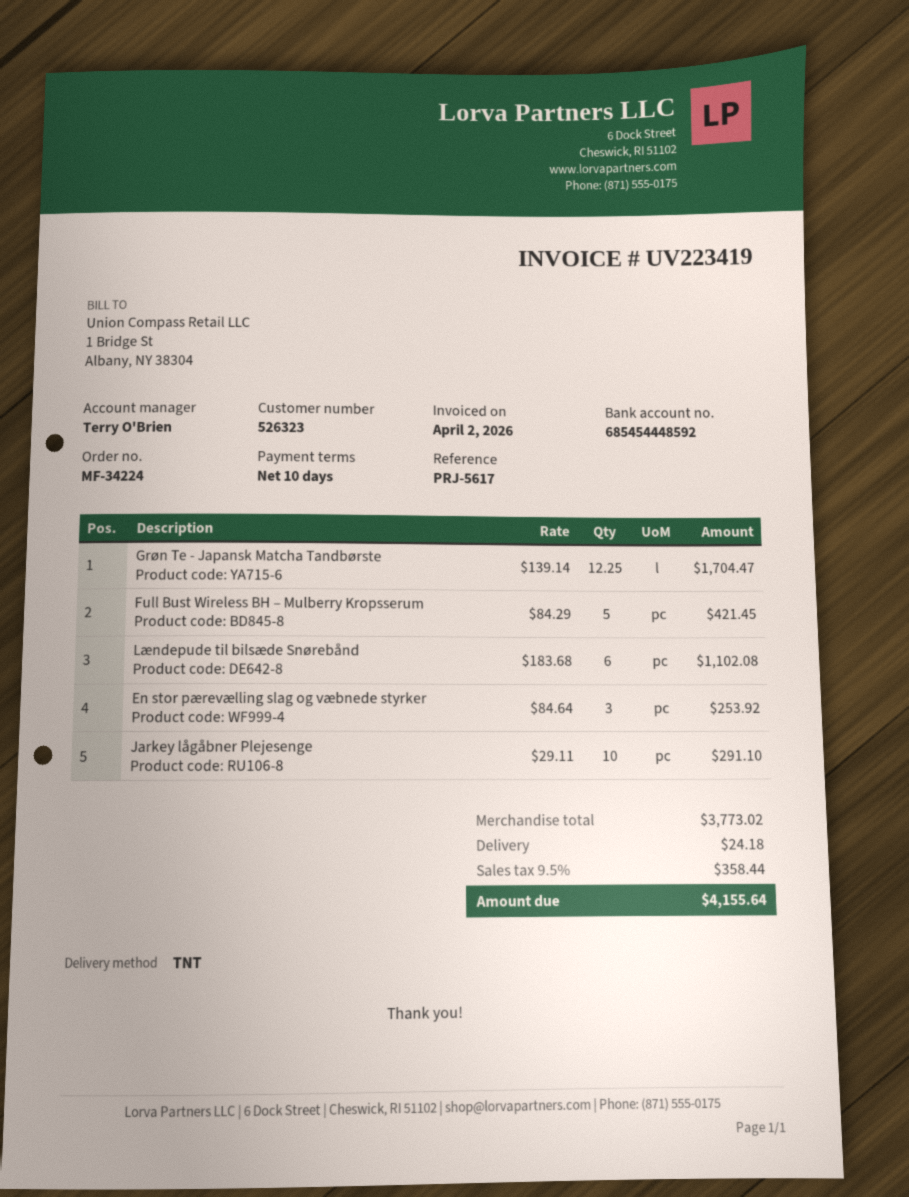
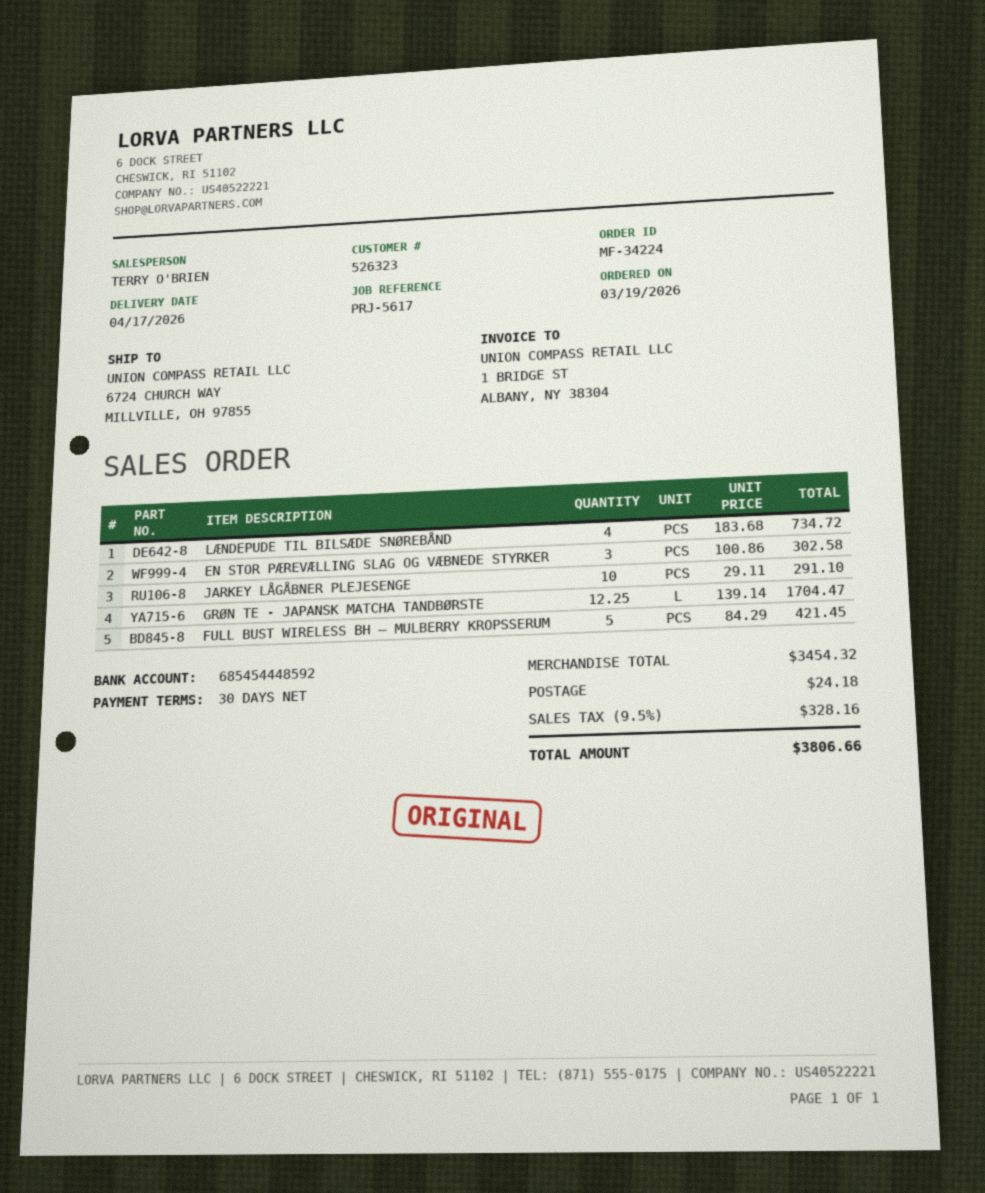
payment terms: 10 days -> 30 days
Lændepude til bilsæde Snørebånd: 6 x 183.68 = 1102.08 -> 4 x 183.68 = 734.72
En stor pærevælling slag og væbnede styrker: 3 x 84.64 = 253.92 -> 3 x 100.86 = 302.58
subtotal: 3773.02 -> 3454.32
tax: 9.5% = 358.44 -> 9.5% = 328.16
total: 4155.64 -> 3806.66

